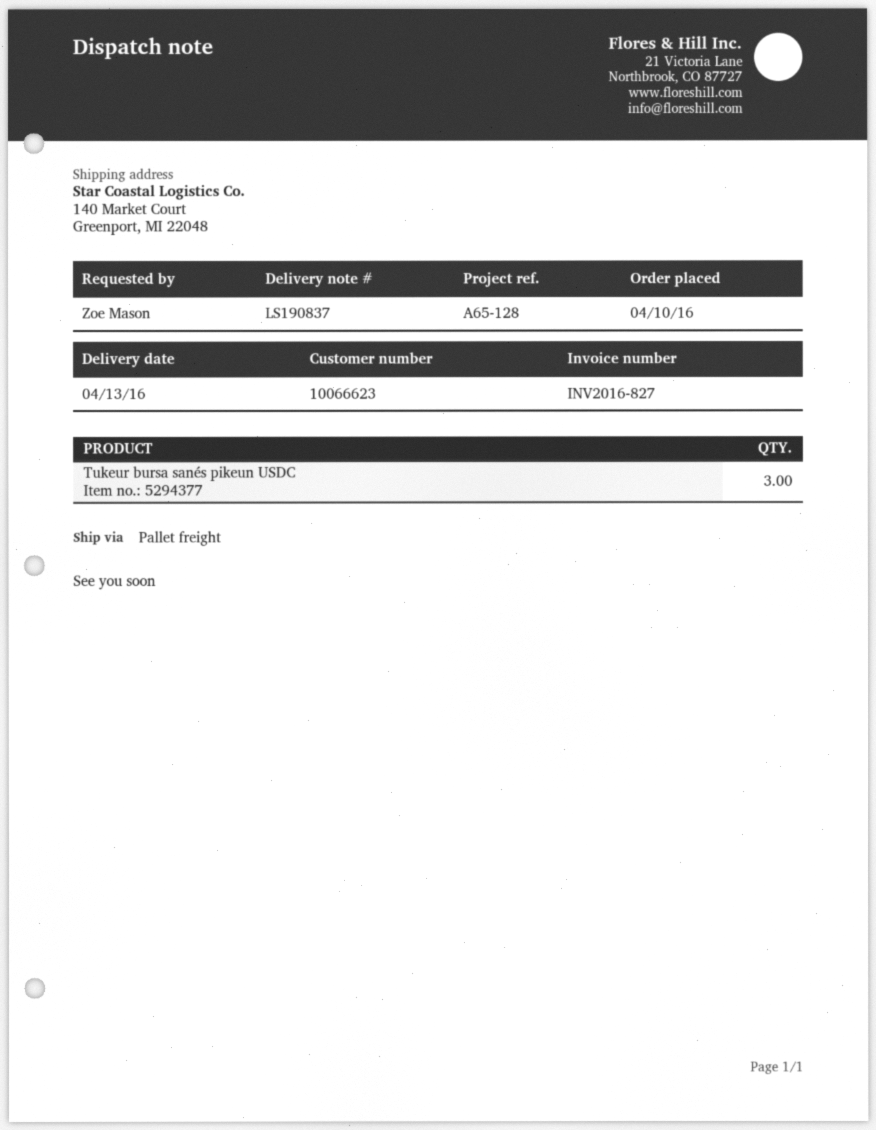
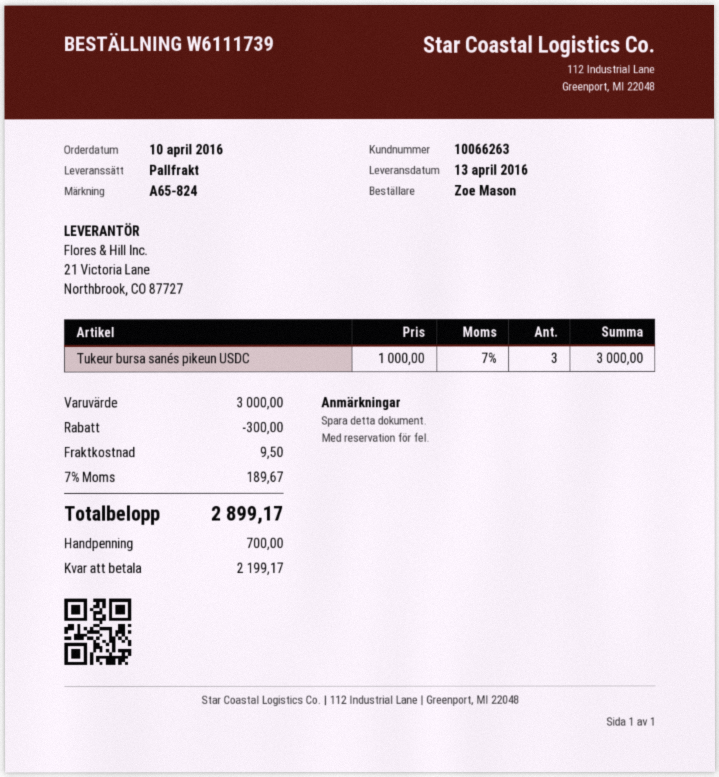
customer number: 10066623 -> 10066263
reference: A65-128 -> A65-824

